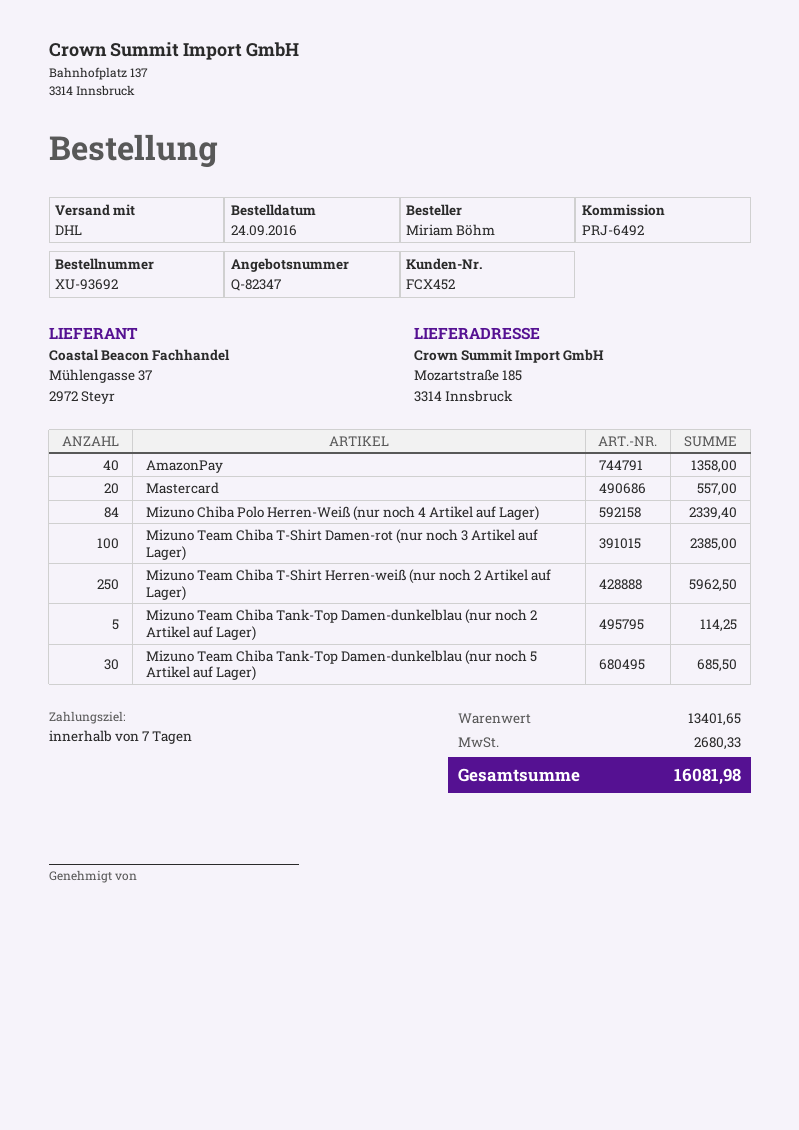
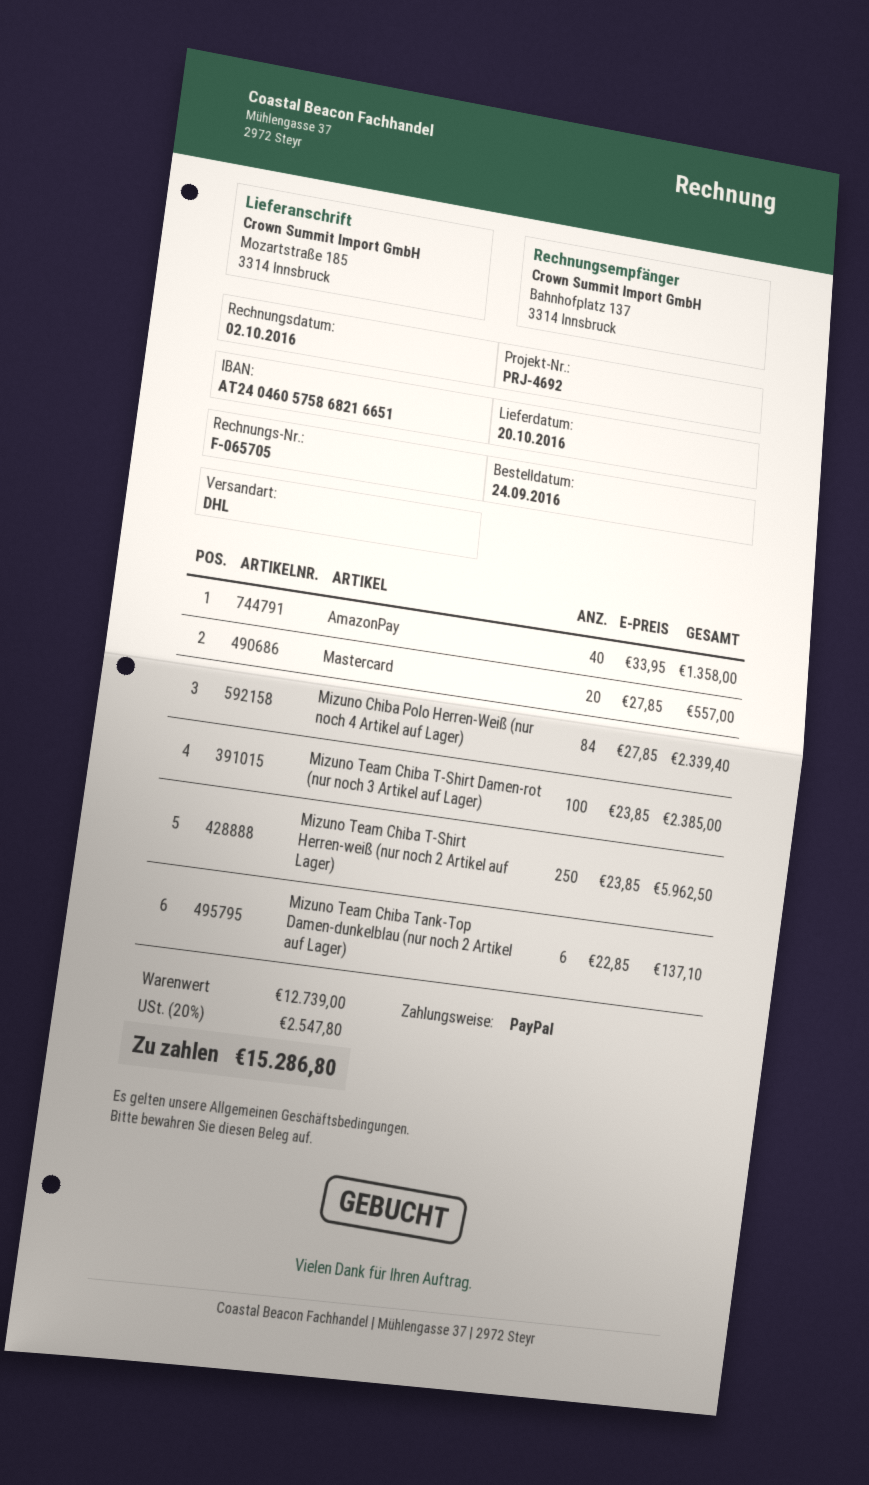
reference: PRJ-6492 -> PRJ-4692
Mizuno Team Chiba Tank-Top Damen-dunkelblau (nur noch 2 Artikel auf Lager): 5 for 114.25 -> 6 for 137.10
Mizuno Team Chiba Tank-Top Damen-dunkelblau (nur noch 5 Artikel auf Lager): 30 for 685.50 -> none
subtotal: 13401.65 -> 12739.00
tax: 2680.33 -> 2547.80
total: 16081.98 -> 15286.80

